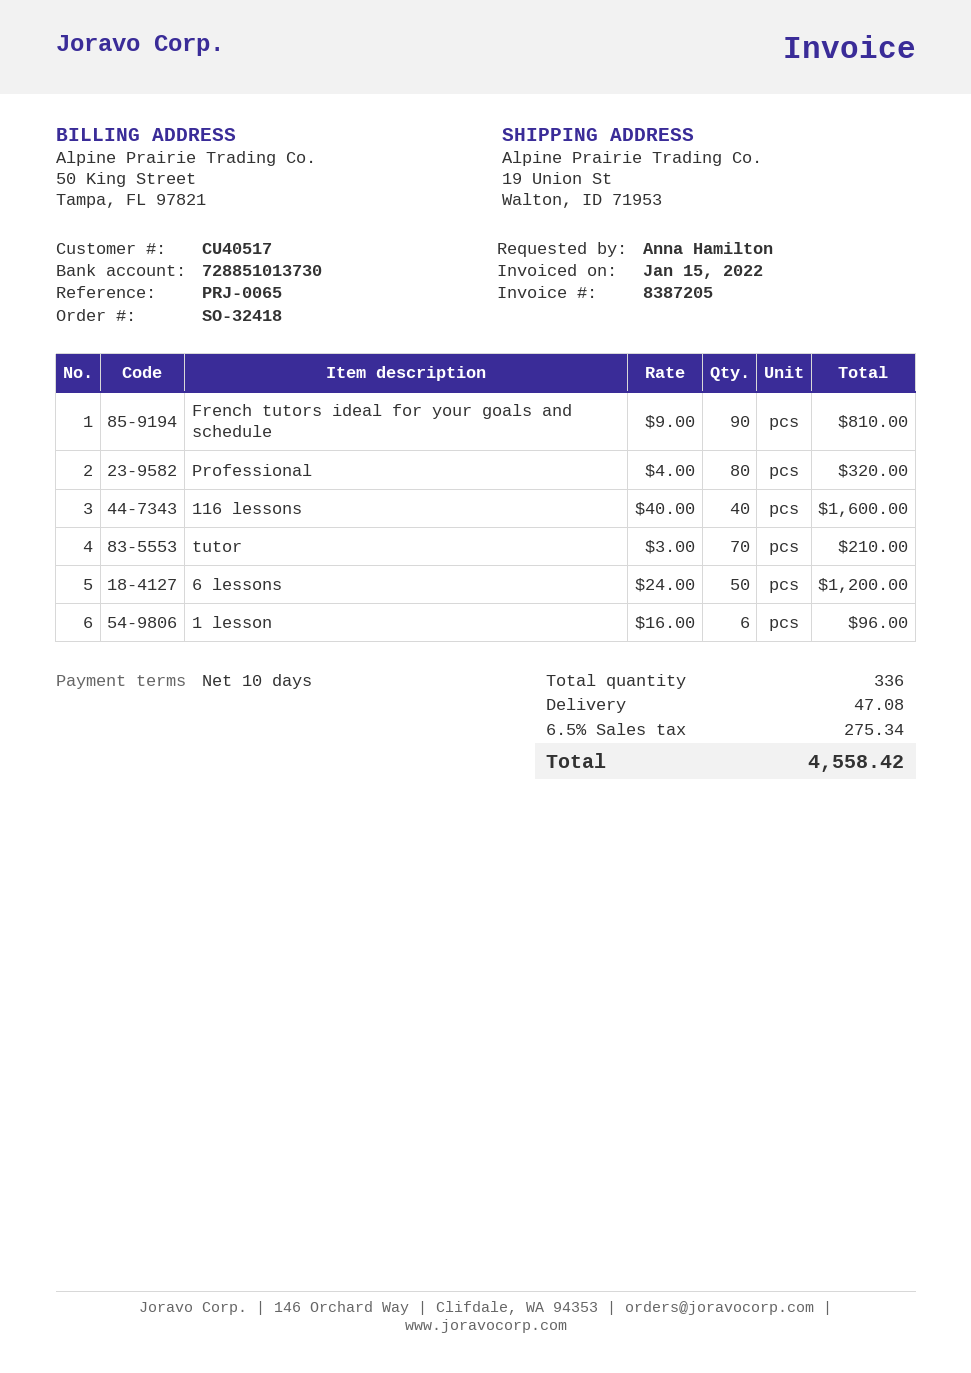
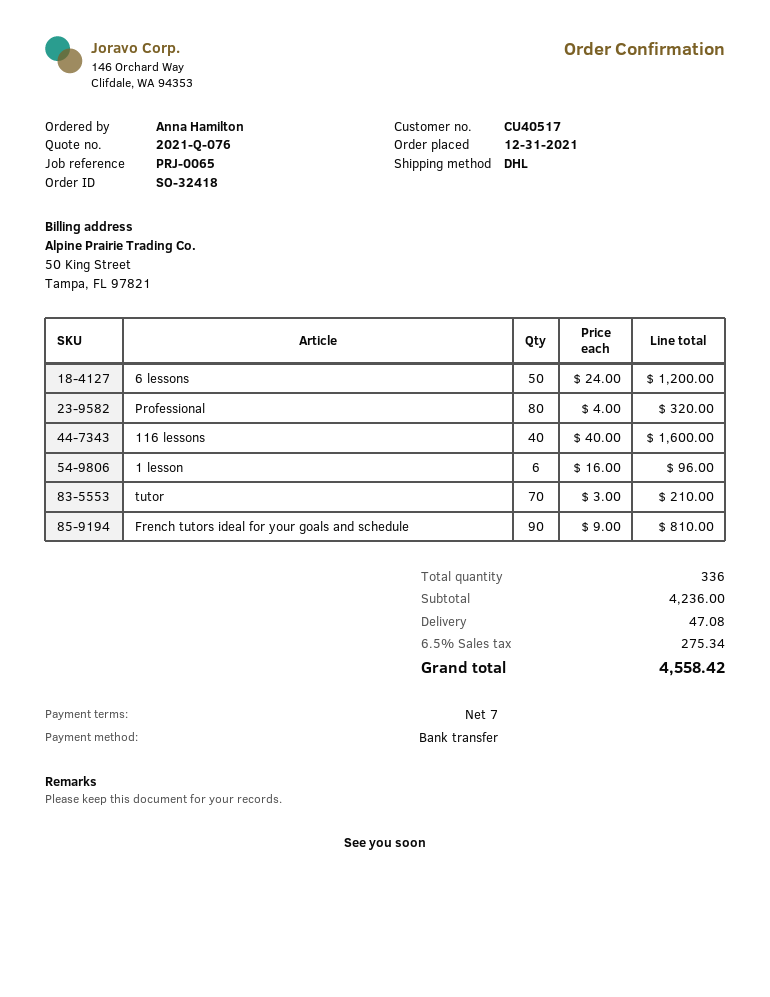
payment terms: 10 days -> 7 days

